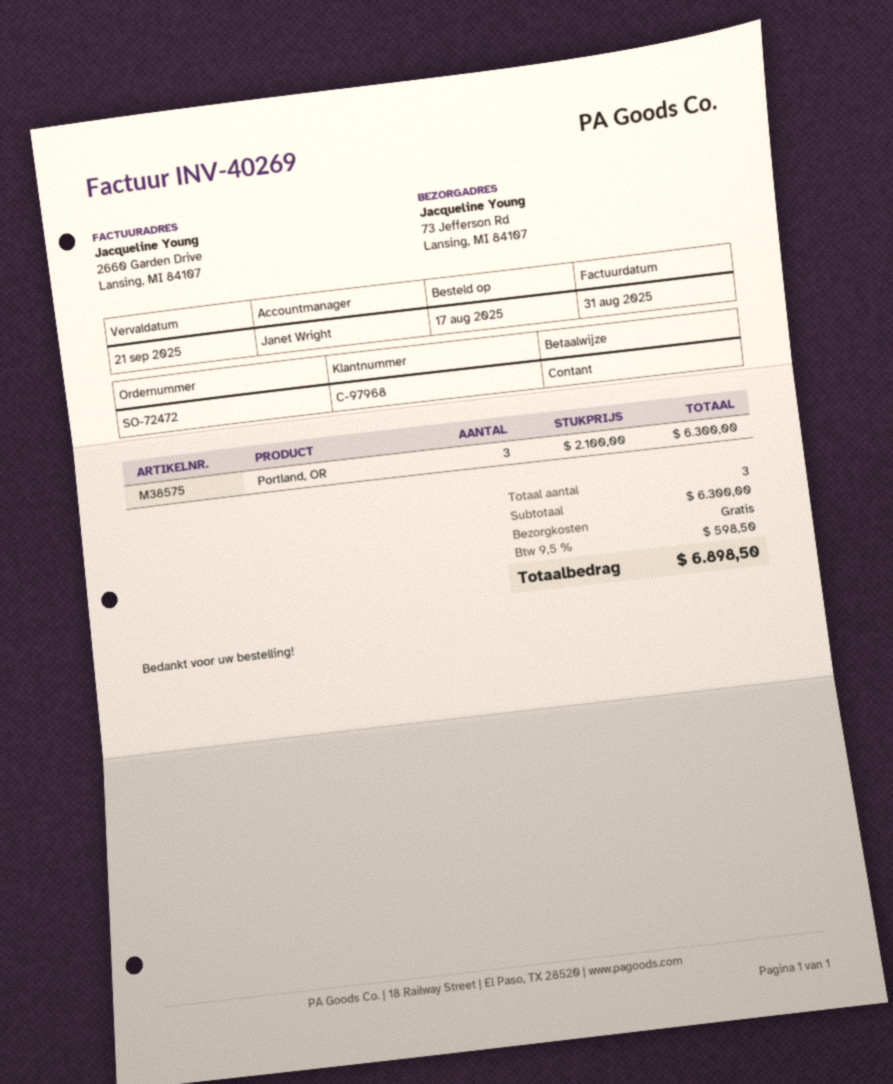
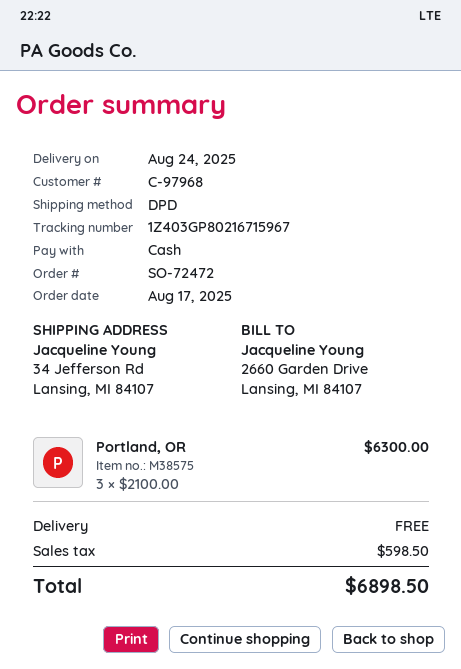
ship to: 73 Jefferson Rd, Lansing, MI 84107 -> 34 Jefferson Rd, Lansing, MI 84107

